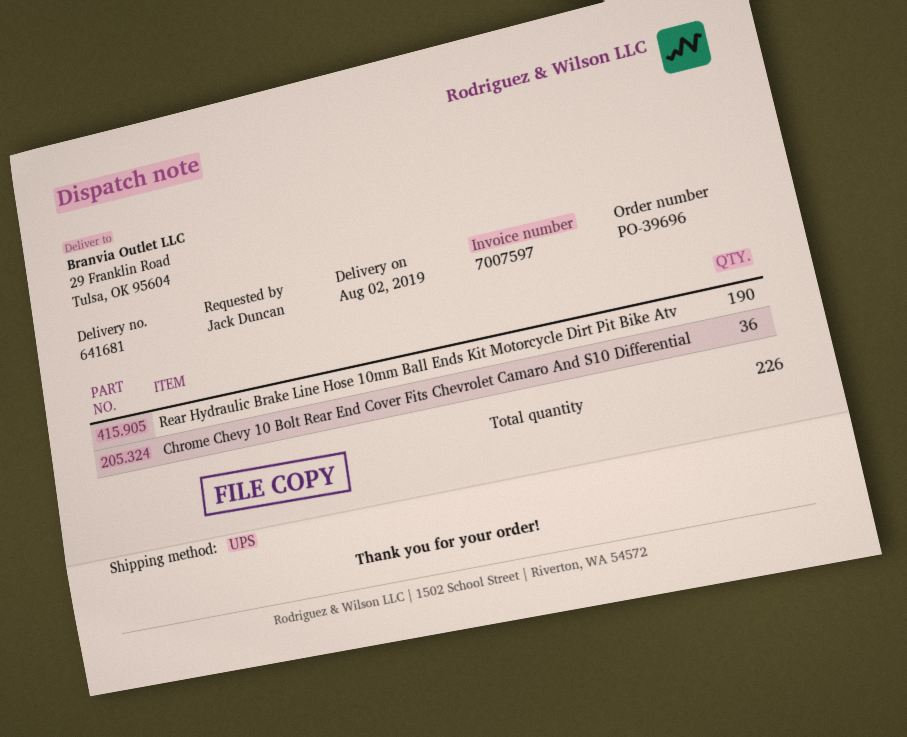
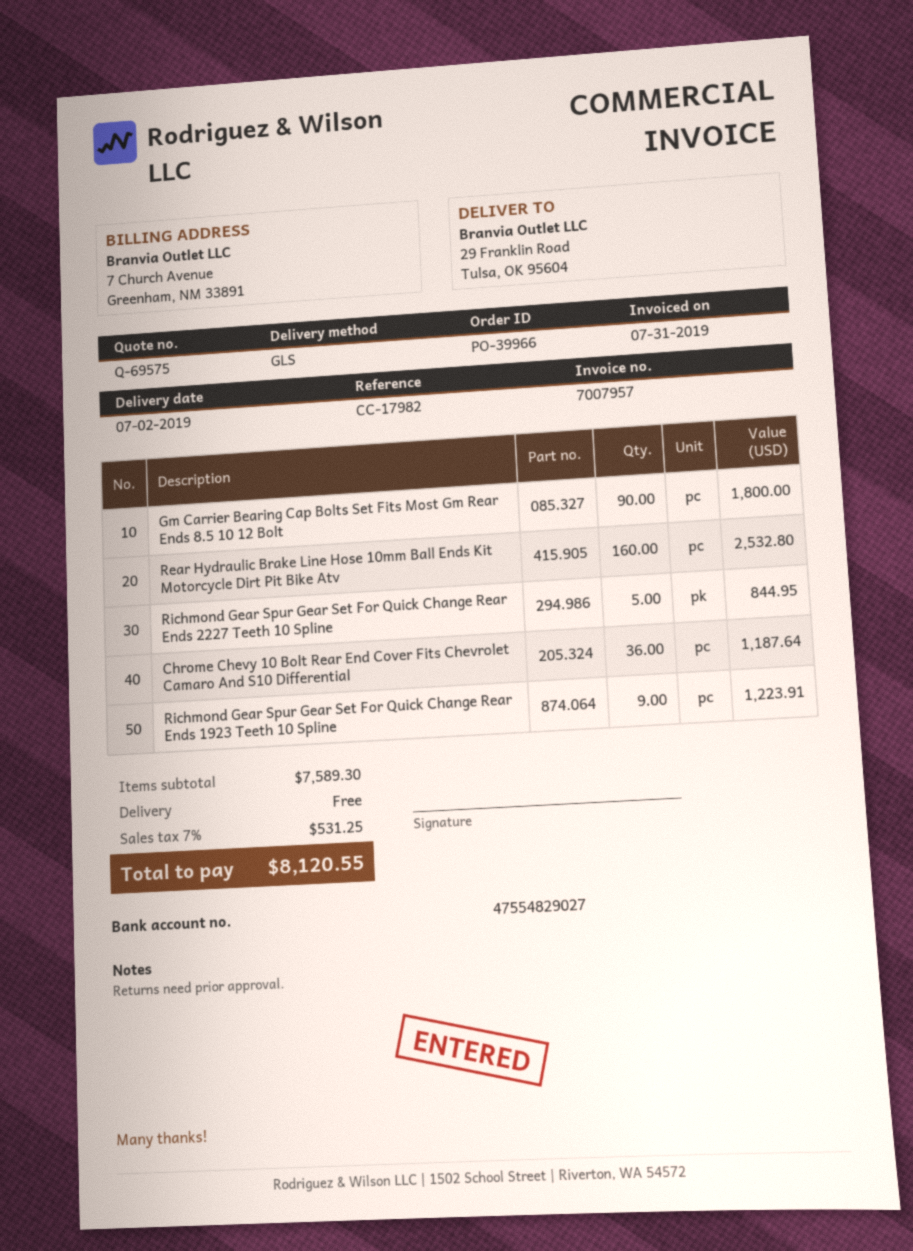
order number: PO-39696 -> PO-39966
delivery date: 2019-08-02 -> 2019-07-02
invoice number: 7007597 -> 7007957
shipping method: UPS -> GLS
Rear Hydraulic Brake Line Hose 10mm Ball Ends Kit Motorcycle Dirt Pit Bike Atv: 190 -> 160
Gm Carrier Bearing Cap Bolts Set Fits Most Gm Rear Ends 8.5 10 12 Bolt: none -> 90
Richmond Gear Spur Gear Set For Quick Change Rear Ends 2227 Teeth 10 Spline: none -> 5
Richmond Gear Spur Gear Set For Quick Change Rear Ends 1923 Teeth 10 Spline: none -> 9

